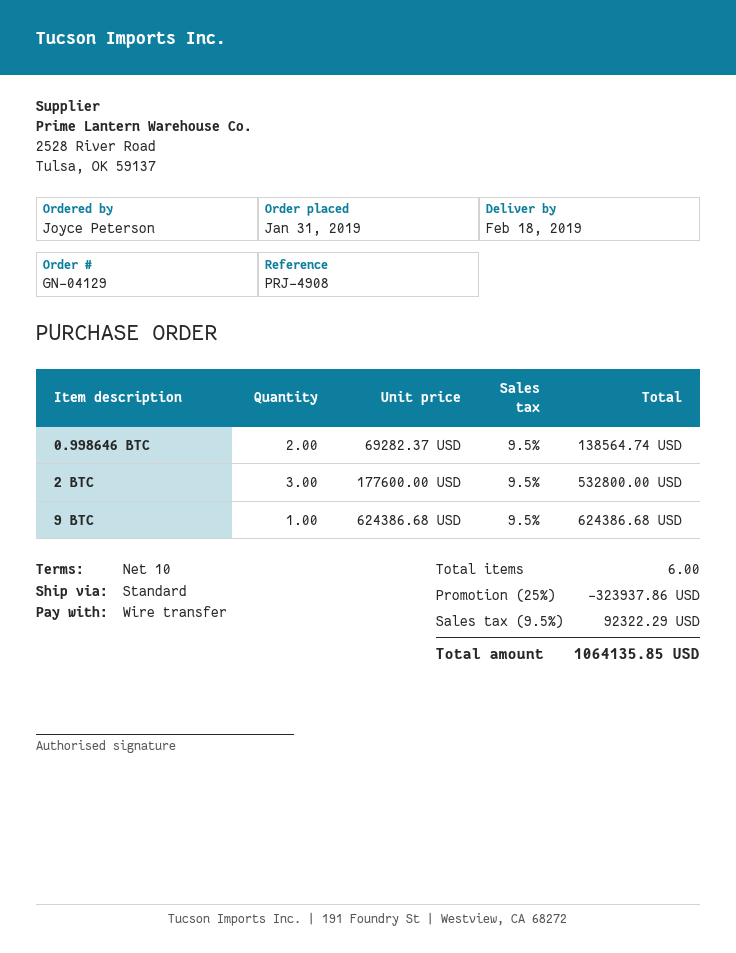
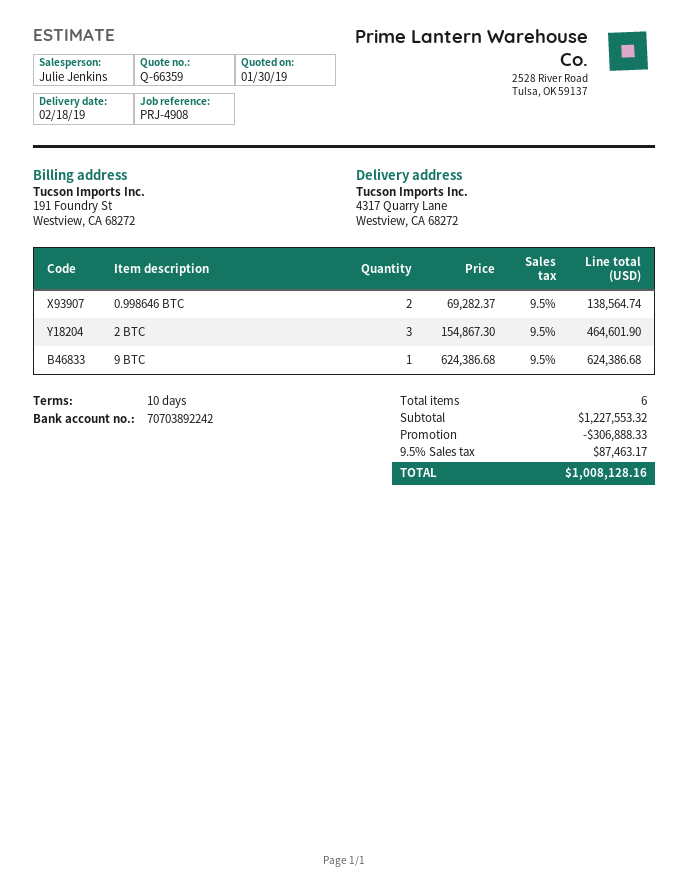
2 BTC: 3 x 177600.00 = 532800.00 -> 3 x 154867.30 = 464601.90
discount: 323937.86 -> 306888.33
tax: 9.5% = 92322.29 -> 9.5% = 87463.17
total: 1064135.85 -> 1008128.16

